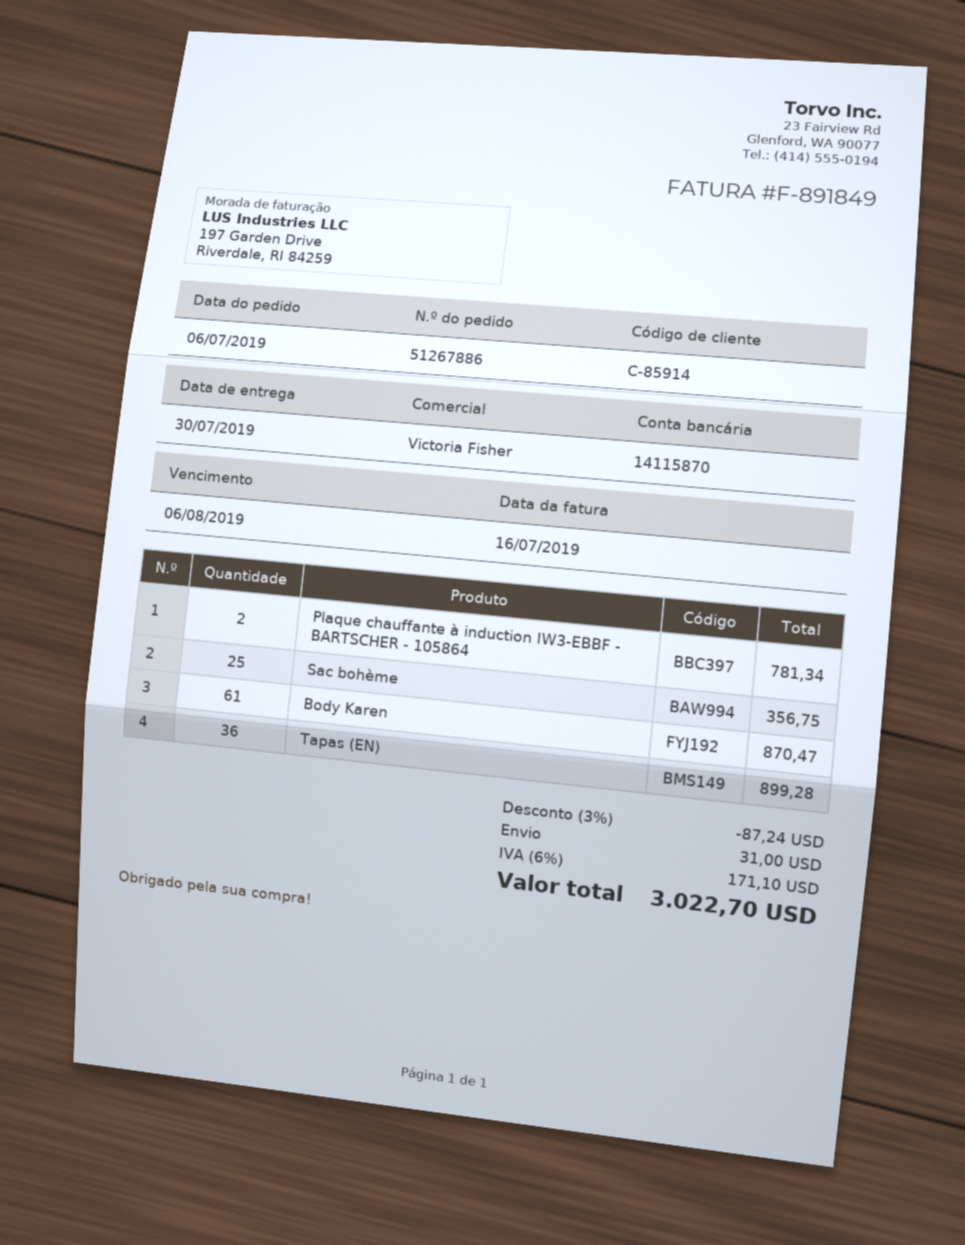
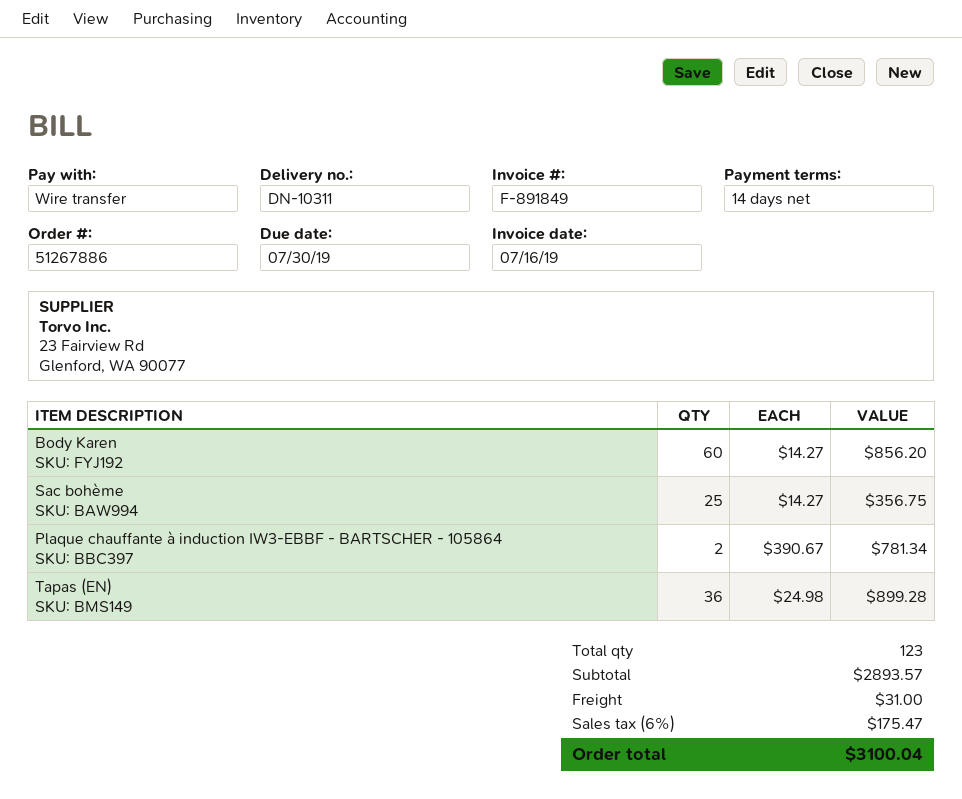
due date: 2019-08-06 -> 2019-07-30
Body Karen: 61 for 870.47 -> 60 for 856.20
discount: 3% = 87.24 -> none
tax: 6% = 171.10 -> 6% = 175.47
total: 3022.70 -> 3100.04

